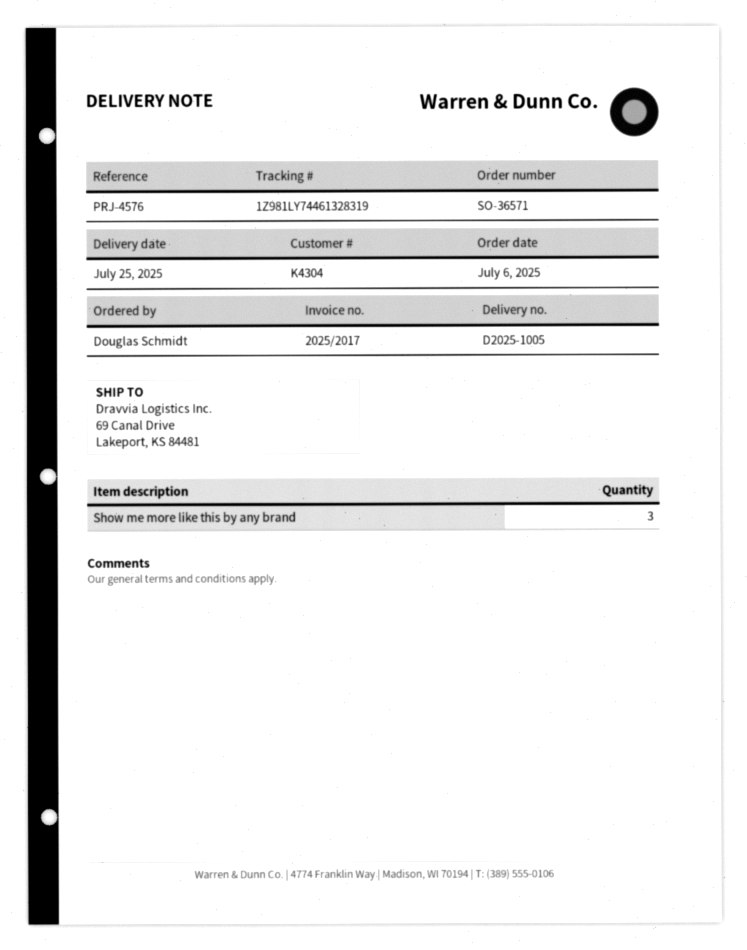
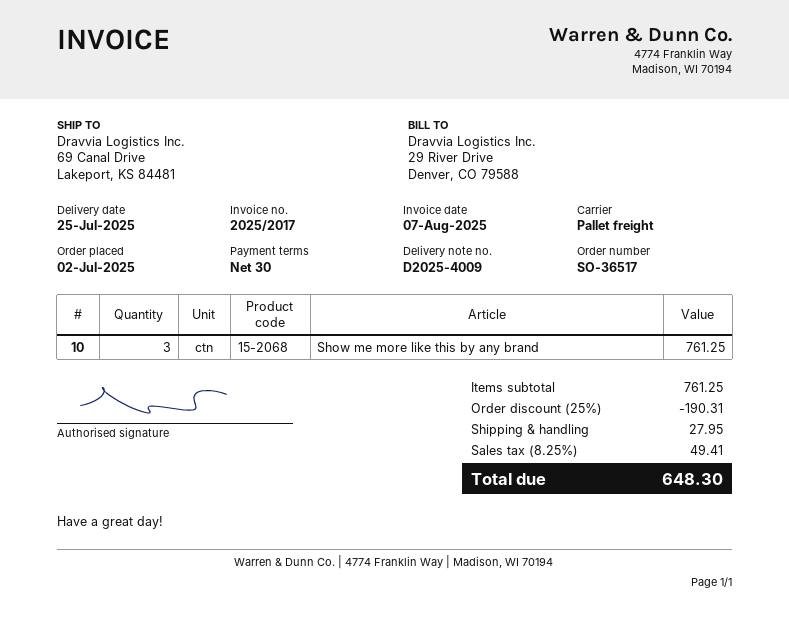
order number: SO-36571 -> SO-36517
order date: 2025-07-06 -> 2025-07-02
delivery note number: D2025-1005 -> D2025-4009

